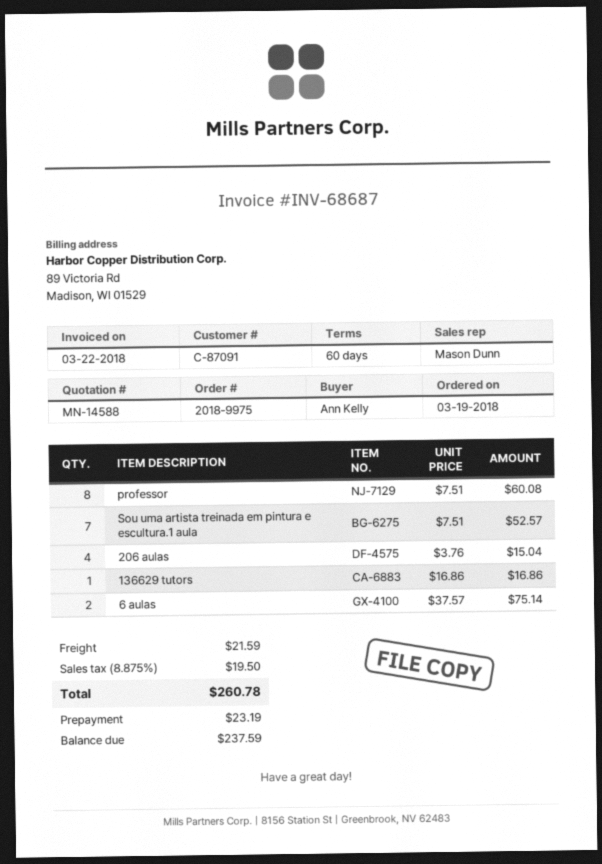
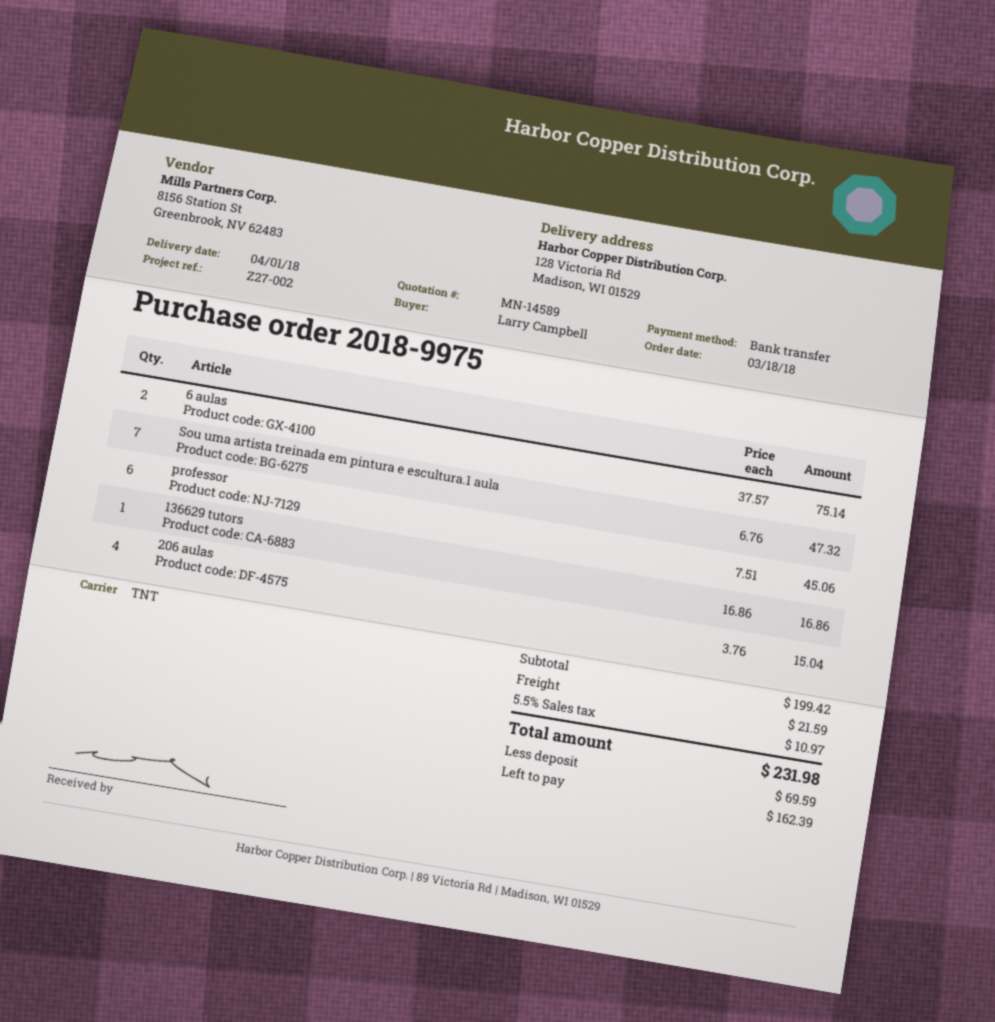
quote number: MN-14588 -> MN-14589
order date: 2018-03-19 -> 2018-03-18
ordered by: Ann Kelly -> Larry Campbell
professor: 8 x 7.51 = 60.08 -> 6 x 7.51 = 45.06
Sou uma artista treinada em pintura e escultura.1 aula: 7 x 7.51 = 52.57 -> 7 x 6.76 = 47.32
tax: 8.875% = 19.50 -> 5.5% = 10.97
total: 260.78 -> 231.98
deposit: 23.19 -> 69.59
balance: 237.59 -> 162.39

